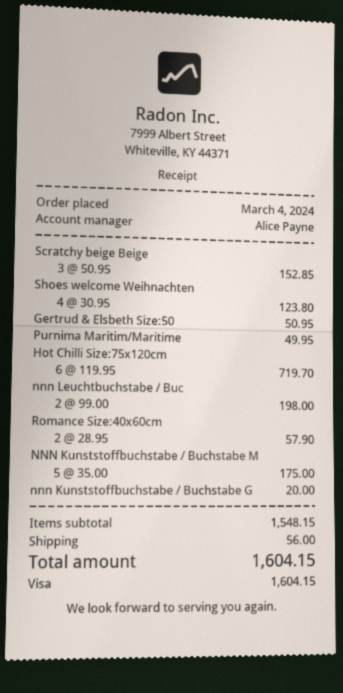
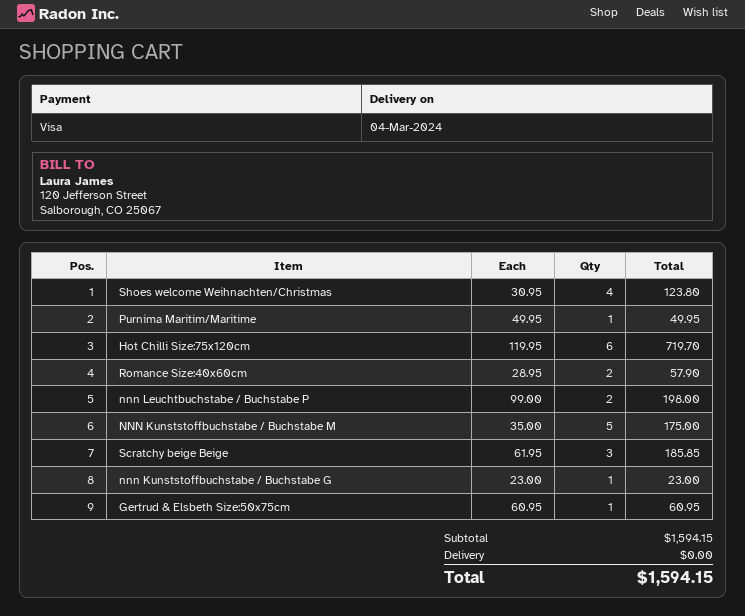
Scratchy beige Beige: 3 x 50.95 = 152.85 -> 3 x 61.95 = 185.85
Gertrud & Elsbeth Size:50: 1 x 50.95 = 50.95 -> 1 x 60.95 = 60.95
nnn Kunststoffbuchstabe / Buchstabe G: 1 x 20.00 = 20.00 -> 1 x 23.00 = 23.00
subtotal: 1548.15 -> 1594.15
shipping: 56.00 -> 0.00
total: 1604.15 -> 1594.15

